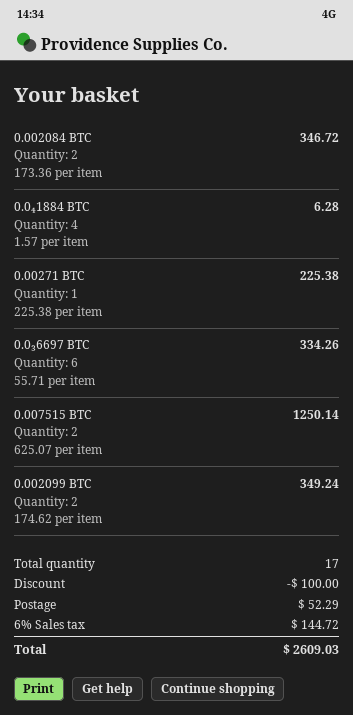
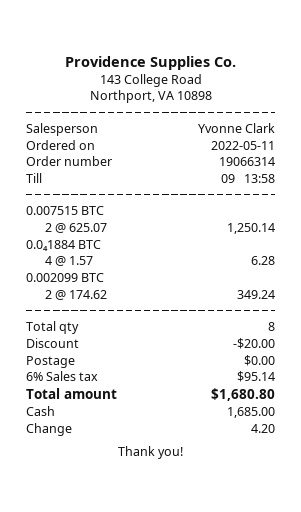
0.002084 BTC: 2 x 173.36 = 346.72 -> none
0.00271 BTC: 1 x 225.38 = 225.38 -> none
0.0₃6697 BTC: 6 x 55.71 = 334.26 -> none
total quantity: 17 -> 8
discount: 100.00 -> 20.00
shipping: 52.29 -> 0.00
tax: 6% = 144.72 -> 6% = 95.14
total: 2609.03 -> 1680.80

